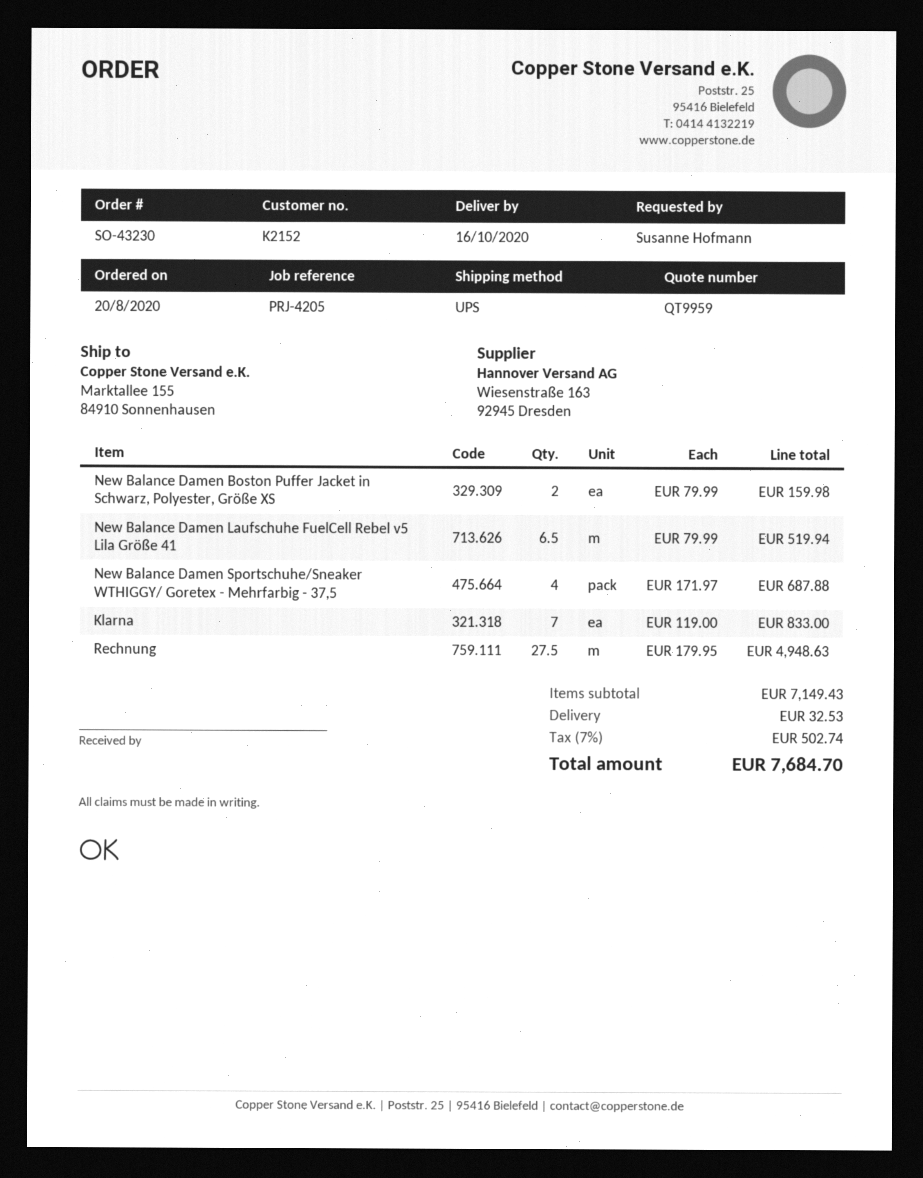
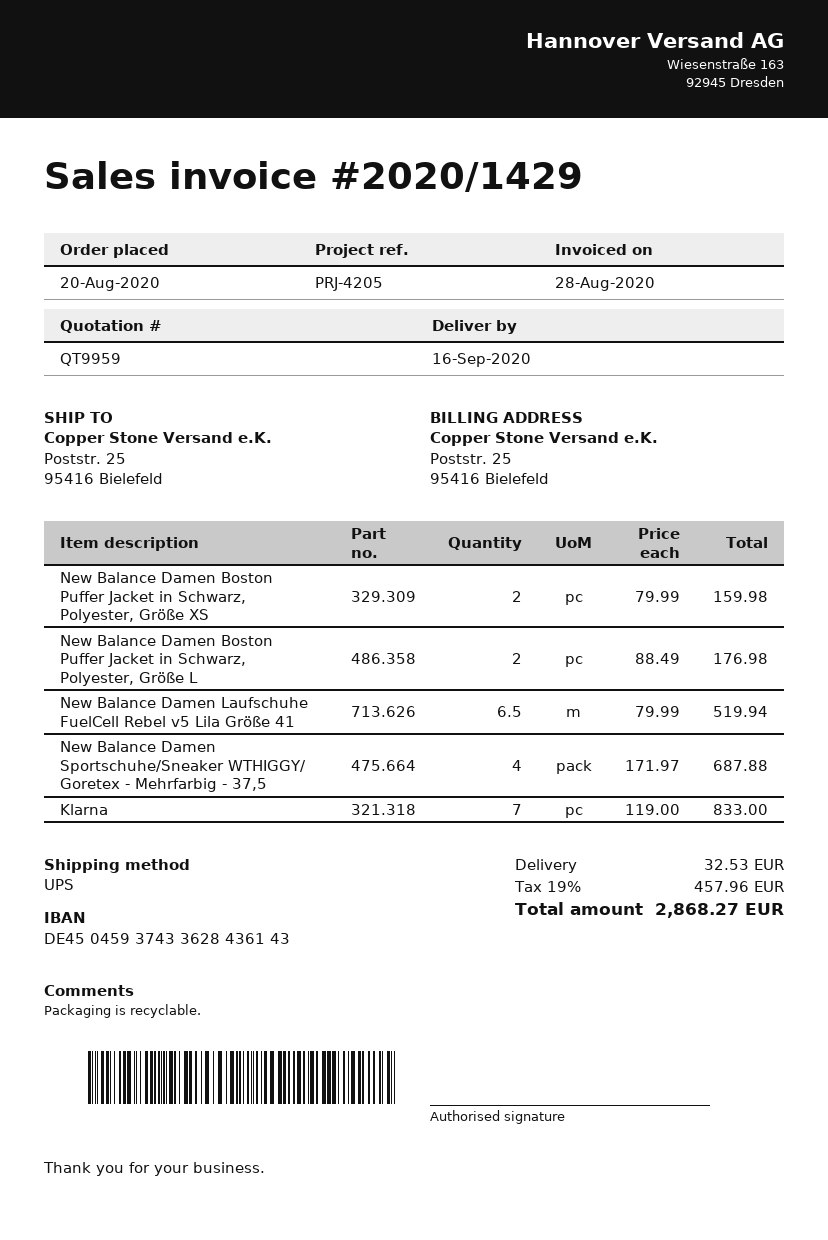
delivery date: 2020-10-16 -> 2020-09-16
ship to: Marktallee 155, 84910 Sonnenhausen -> Poststr. 25, 95416 Bielefeld
Rechnung: 27.5 x 179.95 = 4948.63 -> none
New Balance Damen Boston Puffer Jacket in Schwarz, Polyester, Größe L: none -> 2 x 88.49 = 176.98
tax: 7% = 502.74 -> 19% = 457.96
total: 7684.70 -> 2868.27

